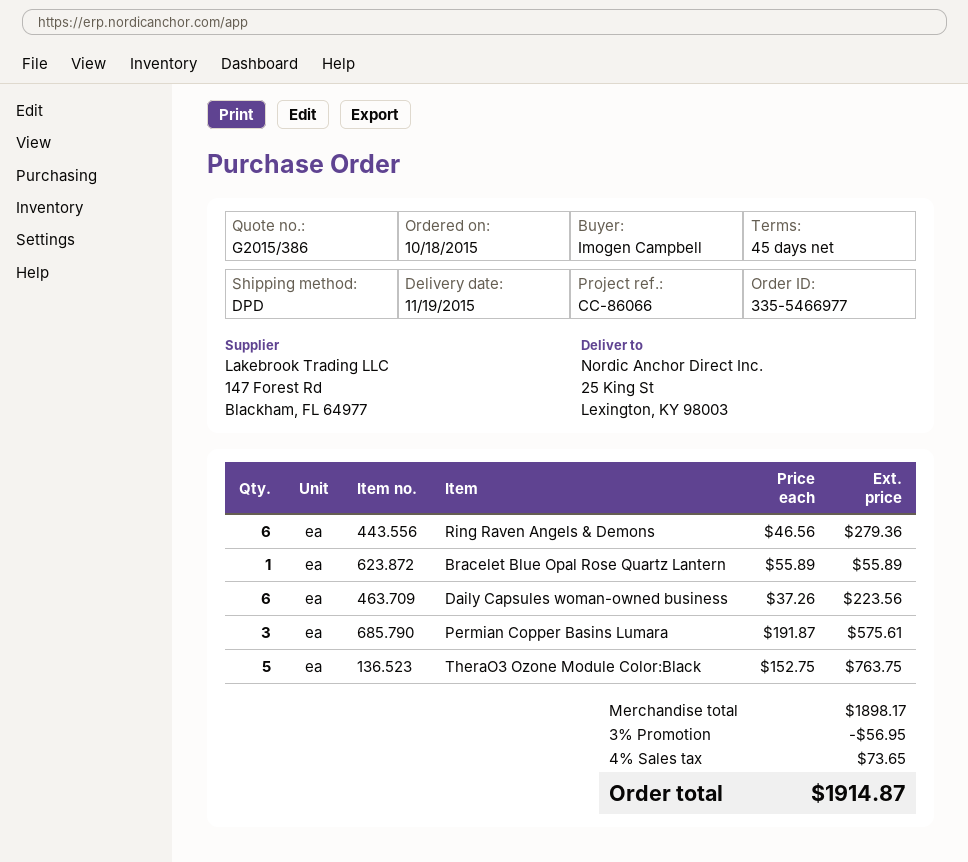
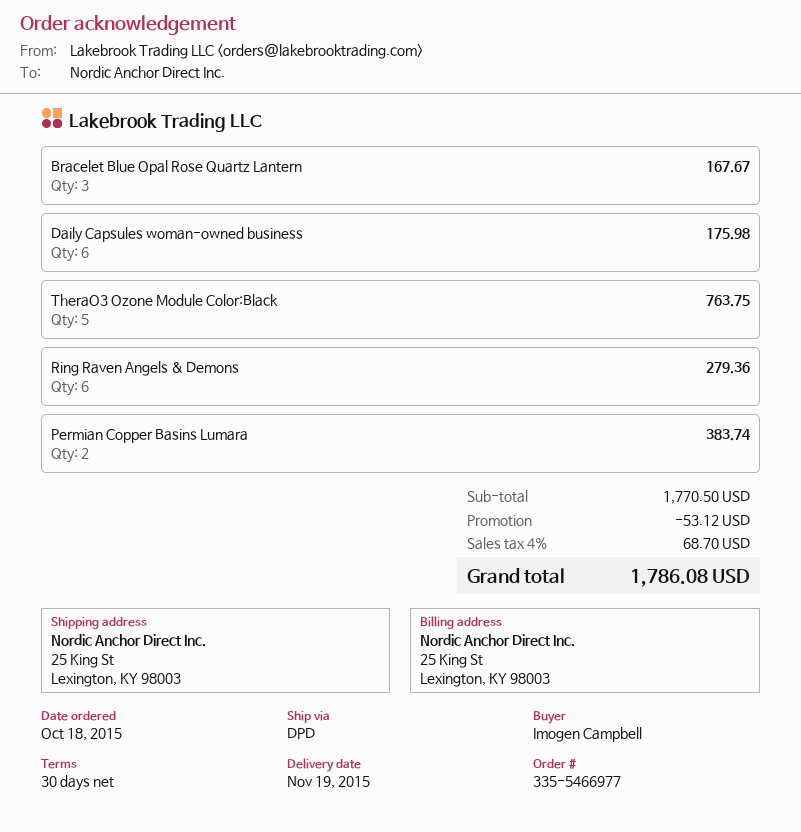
payment terms: 45 days -> 30 days
Bracelet Blue Opal Rose Quartz Lantern: 1 for 55.89 -> 3 for 167.67
Daily Capsules woman-owned business: 6 for 223.56 -> 6 for 175.98
Permian Copper Basins Lumara: 3 for 575.61 -> 2 for 383.74
subtotal: 1898.17 -> 1770.50
discount: 56.95 -> 53.12
tax: 4% = 73.65 -> 4% = 68.70
total: 1914.87 -> 1786.08

